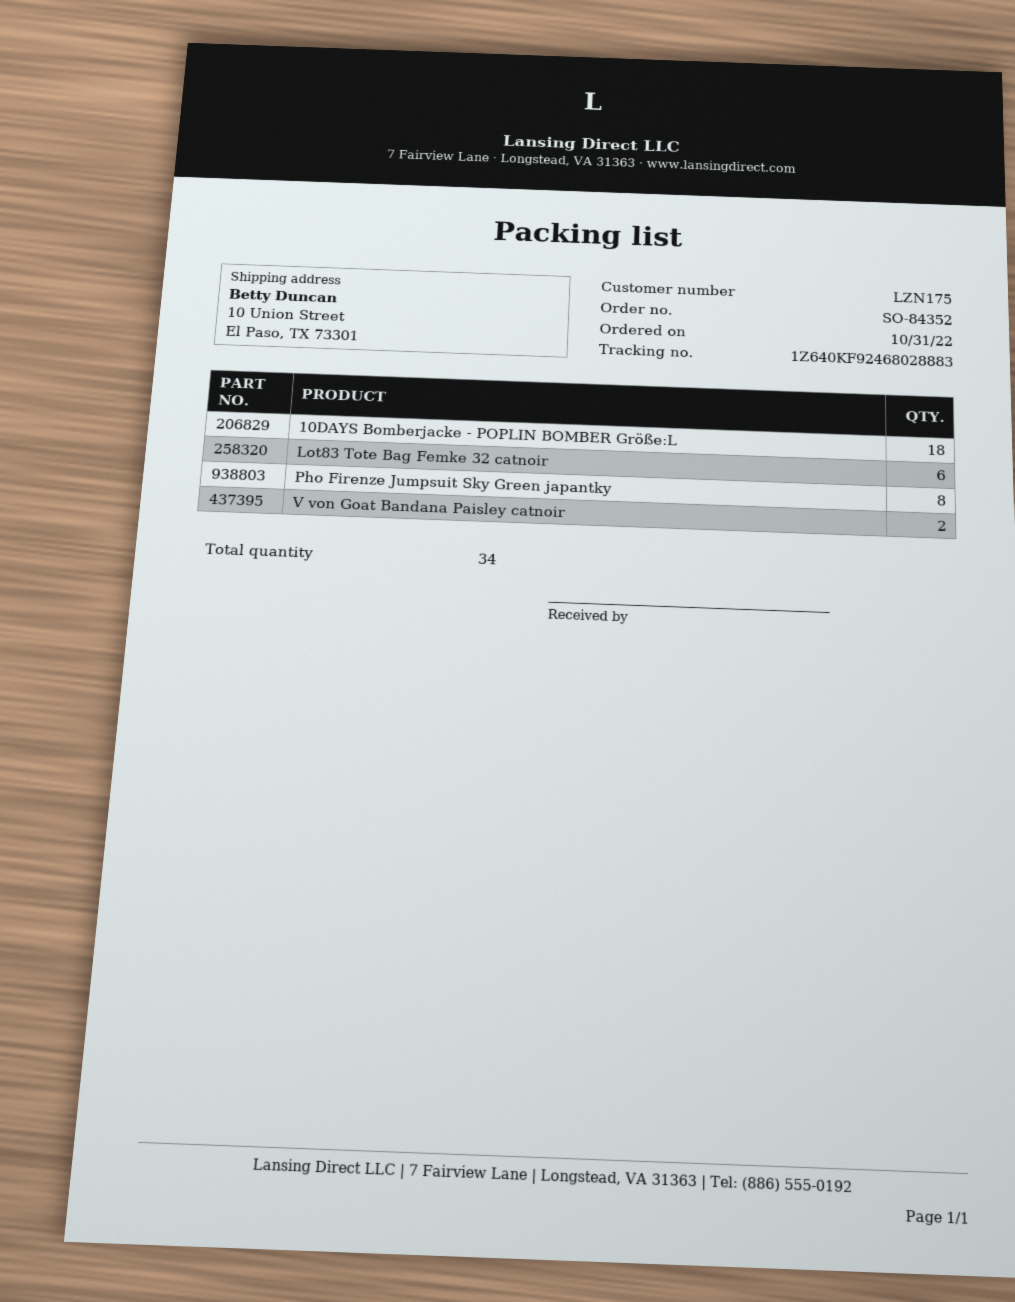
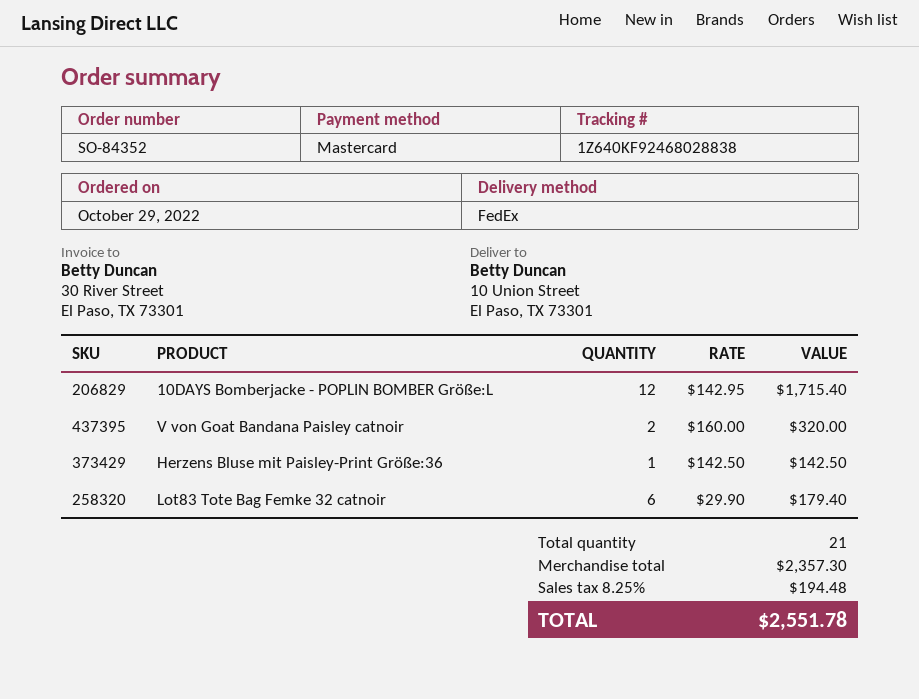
order date: 2022-10-31 -> 2022-10-29
tracking number: 1Z640KF92468028883 -> 1Z640KF92468028838
10DAYS Bomberjacke - POPLIN BOMBER Größe:L: 18 -> 12
Pho Firenze Jumpsuit Sky Green japantky: 8 -> none
Herzens Bluse mit Paisley-Print Größe:36: none -> 1
total quantity: 34 -> 21

